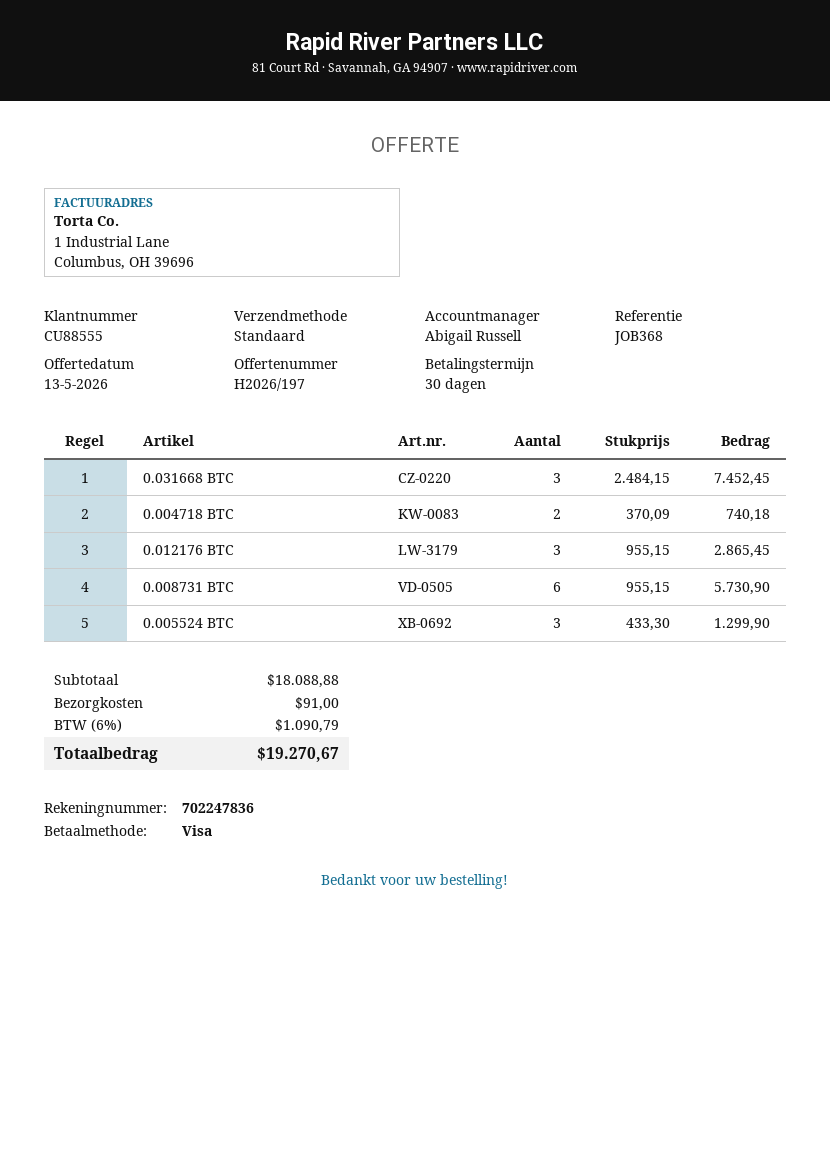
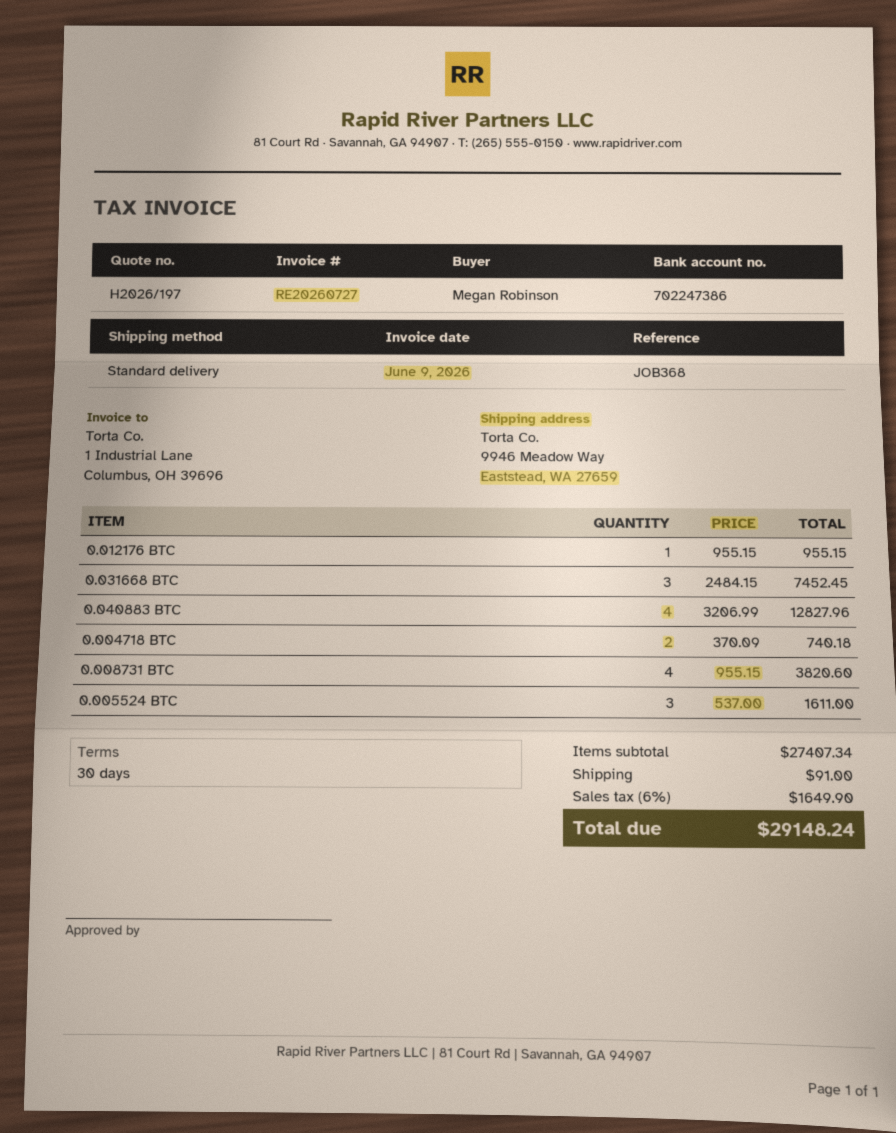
bank account: 702247836 -> 702247386
0.012176 BTC: 3 x 955.15 = 2865.45 -> 1 x 955.15 = 955.15
0.008731 BTC: 6 x 955.15 = 5730.90 -> 4 x 955.15 = 3820.60
0.005524 BTC: 3 x 433.30 = 1299.90 -> 3 x 537.00 = 1611.00
0.040883 BTC: none -> 4 x 3206.99 = 12827.96
subtotal: 18088.88 -> 27407.34
tax: 6% = 1090.79 -> 6% = 1649.90
total: 19270.67 -> 29148.24

